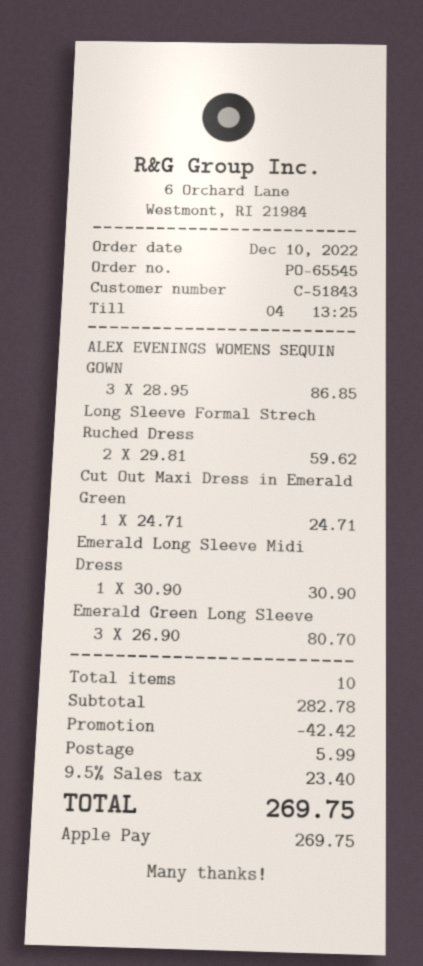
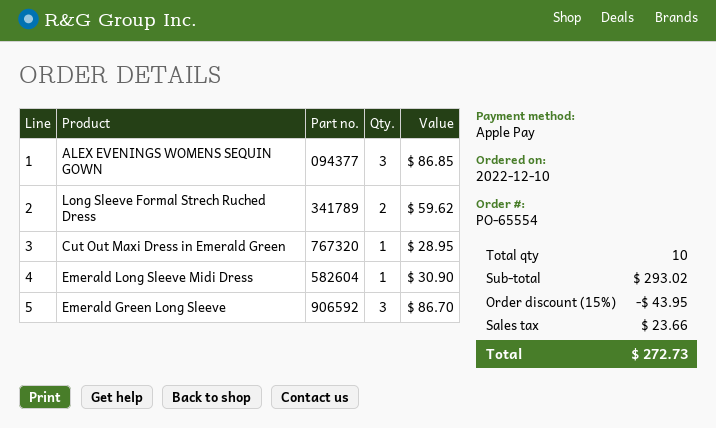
order number: PO-65545 -> PO-65554
Cut Out Maxi Dress in Emerald Green: 1 for 24.71 -> 1 for 28.95
Emerald Green Long Sleeve: 3 for 80.70 -> 3 for 86.70
subtotal: 282.78 -> 293.02
discount: 42.42 -> 43.95
shipping: 5.99 -> none
tax: 23.40 -> 23.66
total: 269.75 -> 272.73

